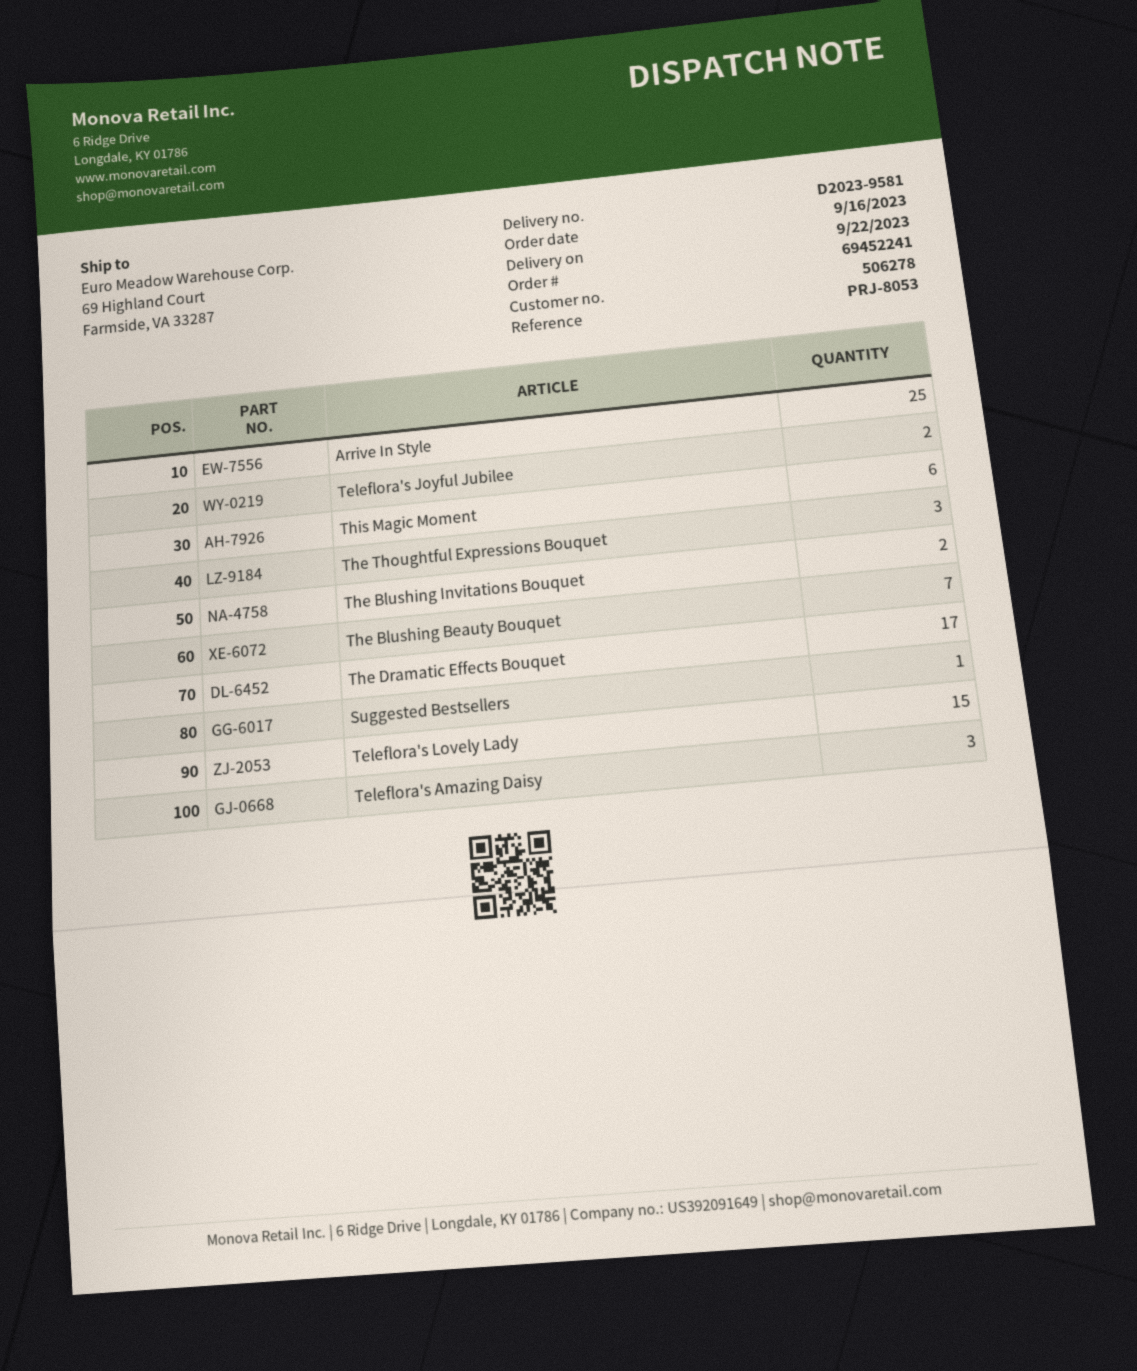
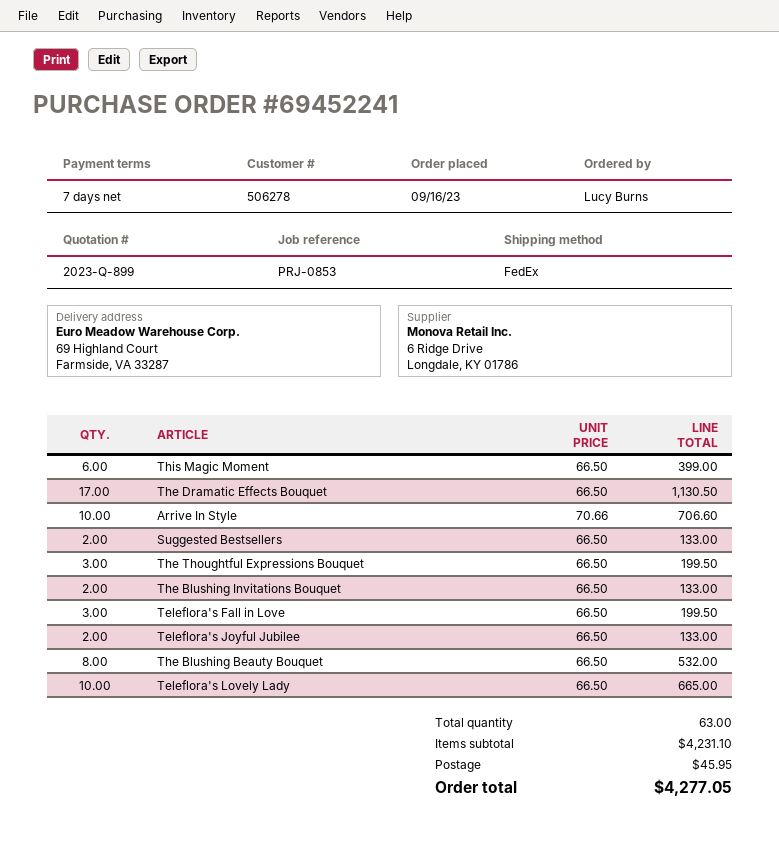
reference: PRJ-8053 -> PRJ-0853
Arrive In Style: 25 -> 10
The Blushing Beauty Bouquet: 7 -> 8
Suggested Bestsellers: 1 -> 2
Teleflora's Lovely Lady: 15 -> 10
Teleflora's Amazing Daisy: 3 -> none
Teleflora's Fall in Love: none -> 3

